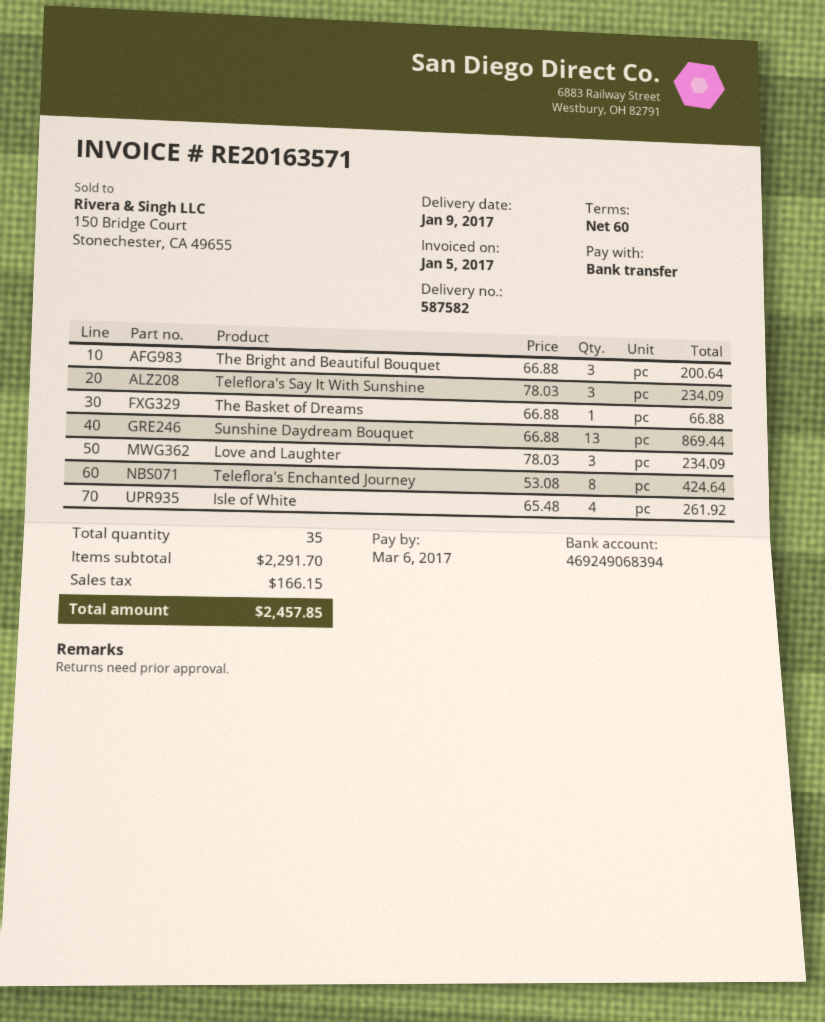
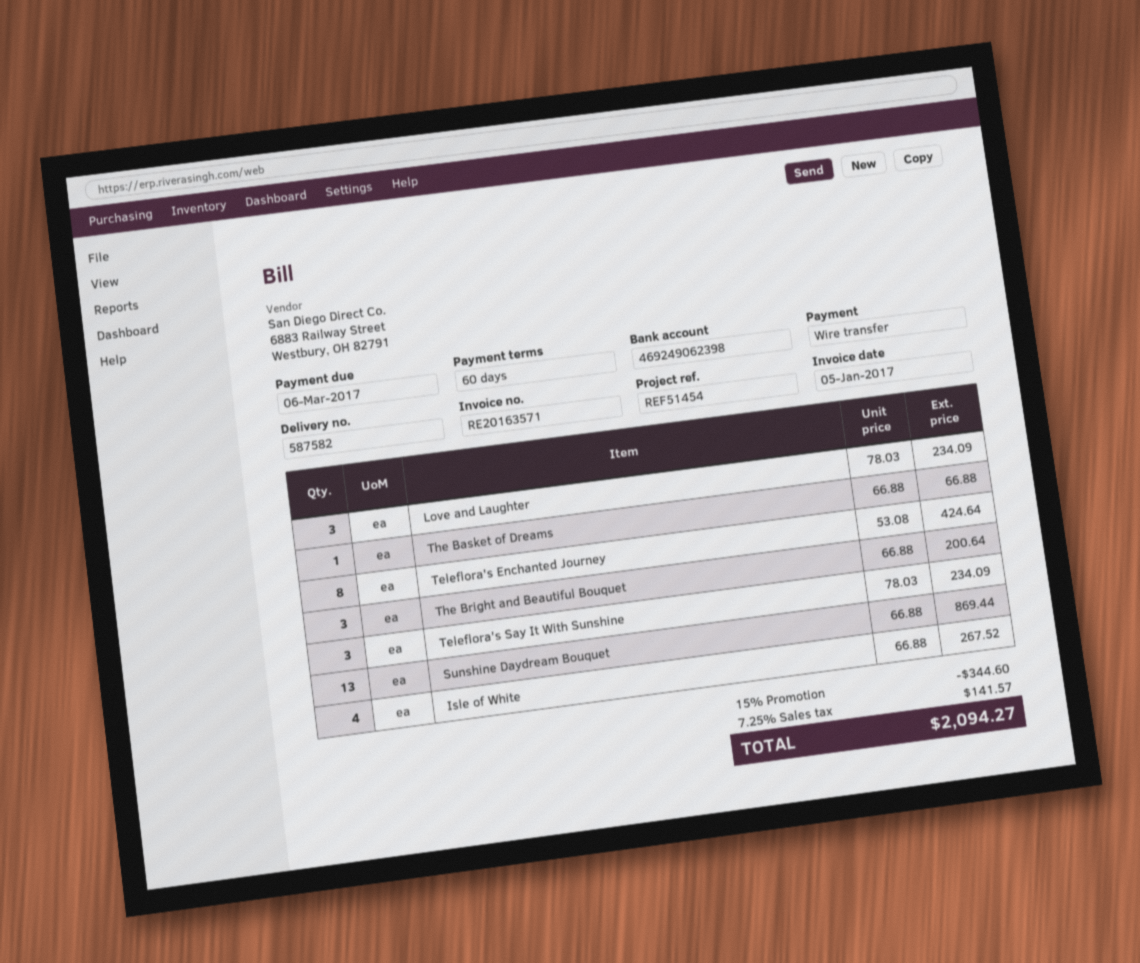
bank account: 469249068394 -> 469249062398
Isle of White: 4 x 65.48 = 261.92 -> 4 x 66.88 = 267.52
discount: none -> 15% = 344.60
tax: 166.15 -> 141.57
total: 2457.85 -> 2094.27

